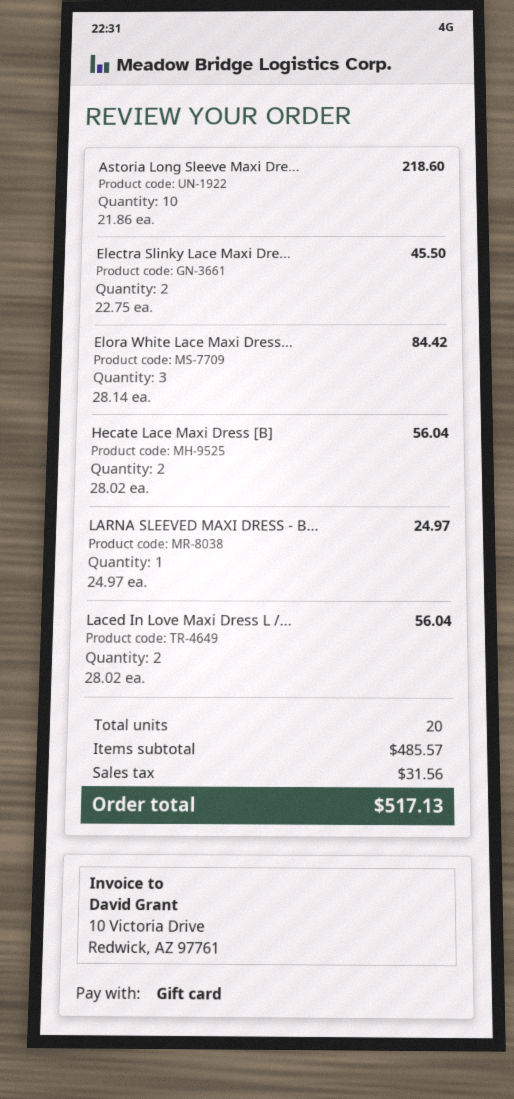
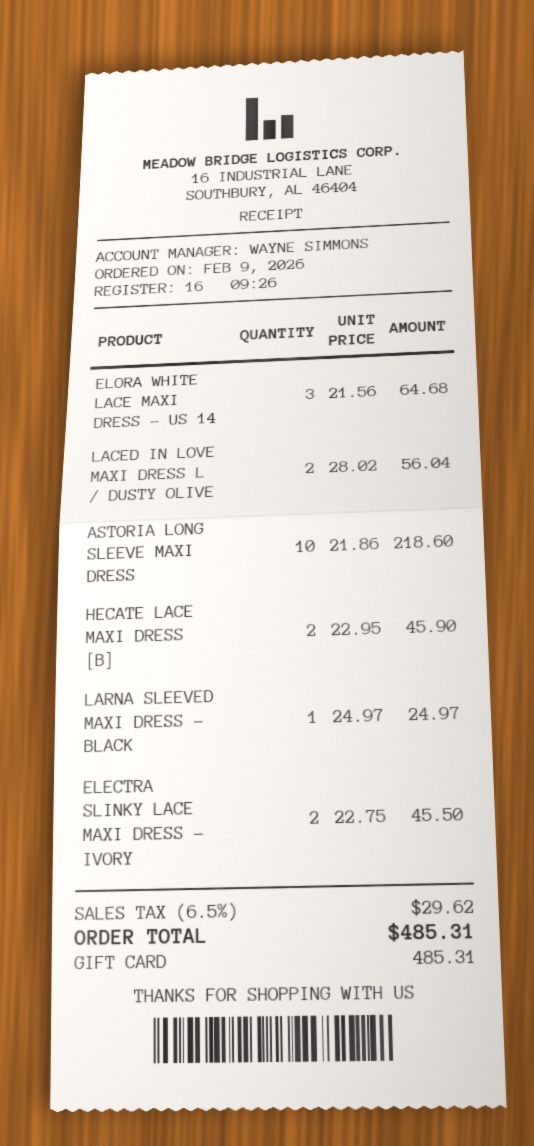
Elora White Lace Maxi Dress...: 3 x 28.14 = 84.42 -> 3 x 21.56 = 64.68
Hecate Lace Maxi Dress [B]: 2 x 28.02 = 56.04 -> 2 x 22.95 = 45.90
tax: 31.56 -> 29.62
total: 517.13 -> 485.31

